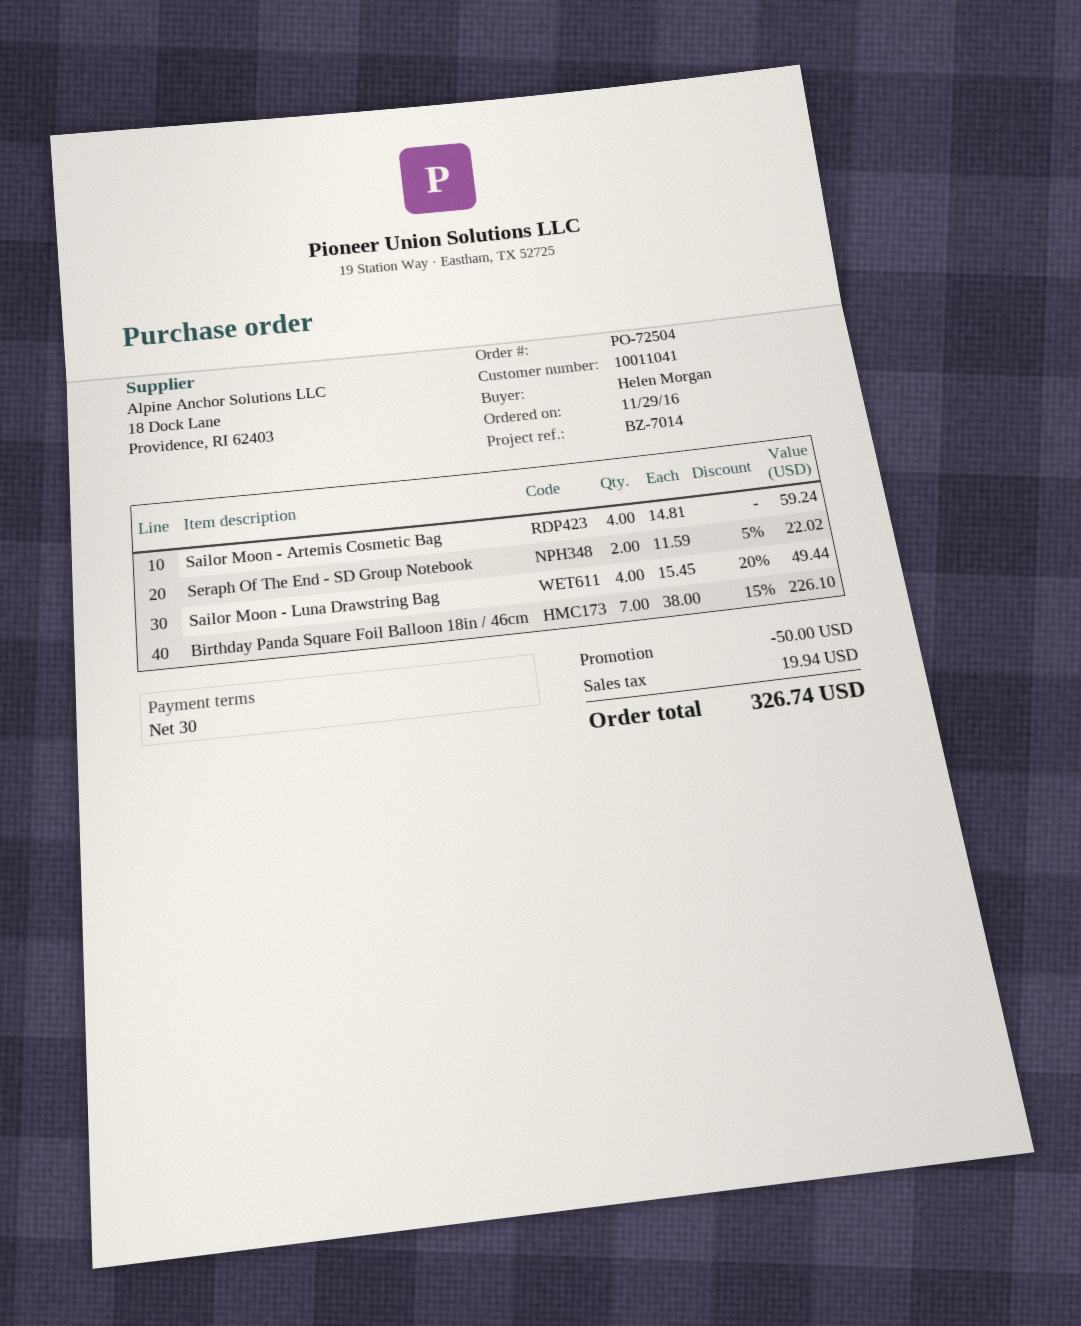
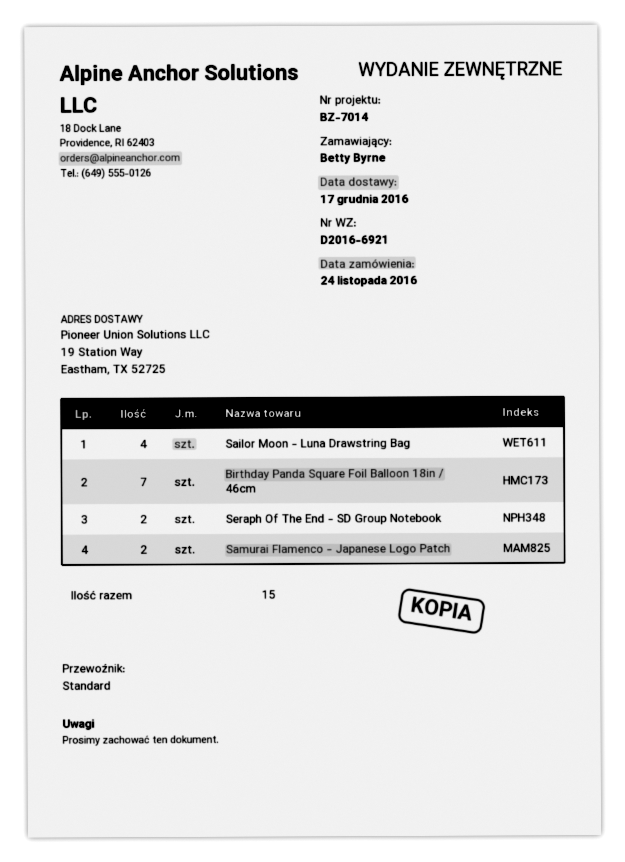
order date: 2016-11-29 -> 2016-11-24
ordered by: Helen Morgan -> Betty Byrne
Sailor Moon - Artemis Cosmetic Bag: 4 -> none
Samurai Flamenco - Japanese Logo Patch: none -> 2

